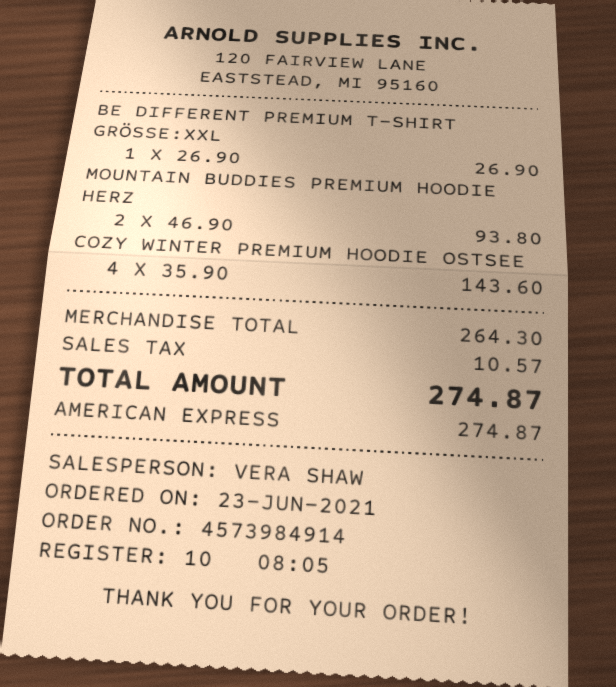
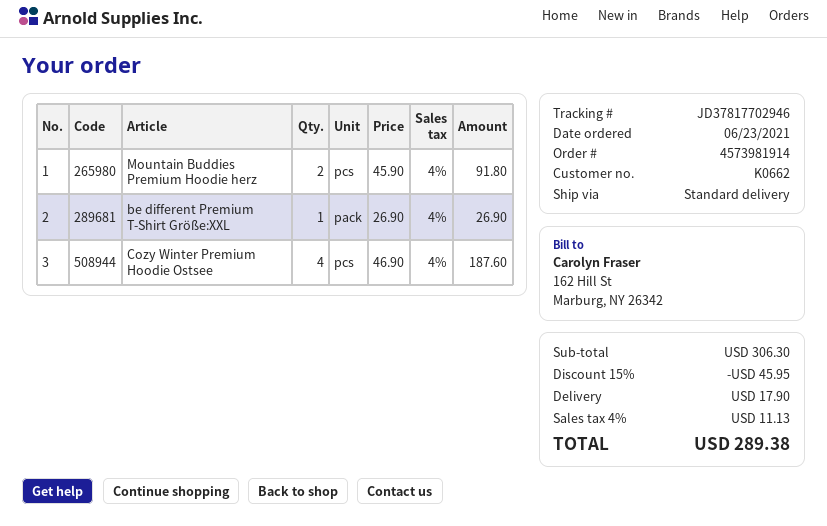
order number: 4573984914 -> 4573981914
MOUNTAIN BUDDIES PREMIUM HOODIE HERZ: 2 x 46.90 = 93.80 -> 2 x 45.90 = 91.80
COZY WINTER PREMIUM HOODIE OSTSEE: 4 x 35.90 = 143.60 -> 4 x 46.90 = 187.60
subtotal: 264.30 -> 306.30
discount: none -> 15% = 45.95
shipping: none -> 17.90
tax: 10.57 -> 11.13
total: 274.87 -> 289.38

